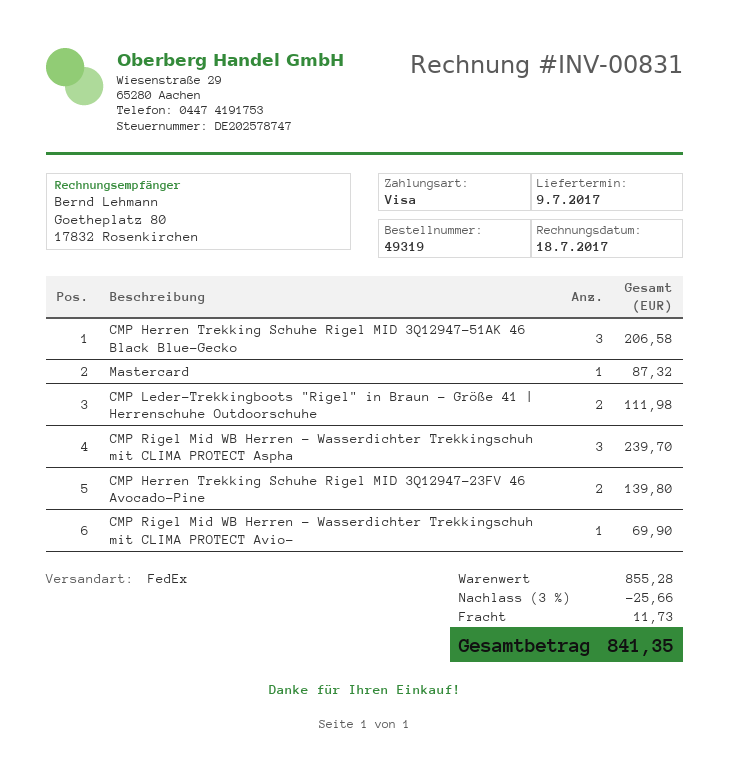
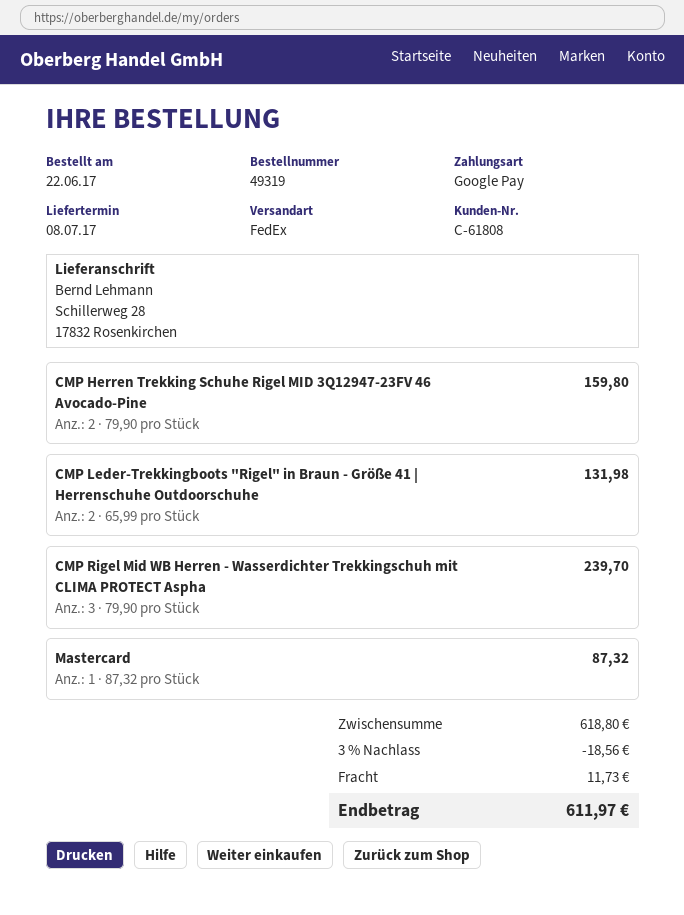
delivery date: 2017-07-09 -> 2017-07-08
payment method: Visa -> Google Pay
CMP Herren Trekking Schuhe Rigel MID 3Q12947-51AK 46 Black Blue-Gecko: 3 for 206.58 -> none
CMP Leder-Trekkingboots "Rigel" in Braun - Größe 41 | Herrenschuhe Outdoorschuhe: 2 for 111.98 -> 2 for 131.98
CMP Herren Trekking Schuhe Rigel MID 3Q12947-23FV 46 Avocado-Pine: 2 for 139.80 -> 2 for 159.80
CMP Rigel Mid WB Herren - Wasserdichter Trekkingschuh mit CLIMA PROTECT Avio-: 1 for 69.90 -> none
subtotal: 855.28 -> 618.80
discount: 3% = 25.66 -> 3% = 18.56
total: 841.35 -> 611.97

